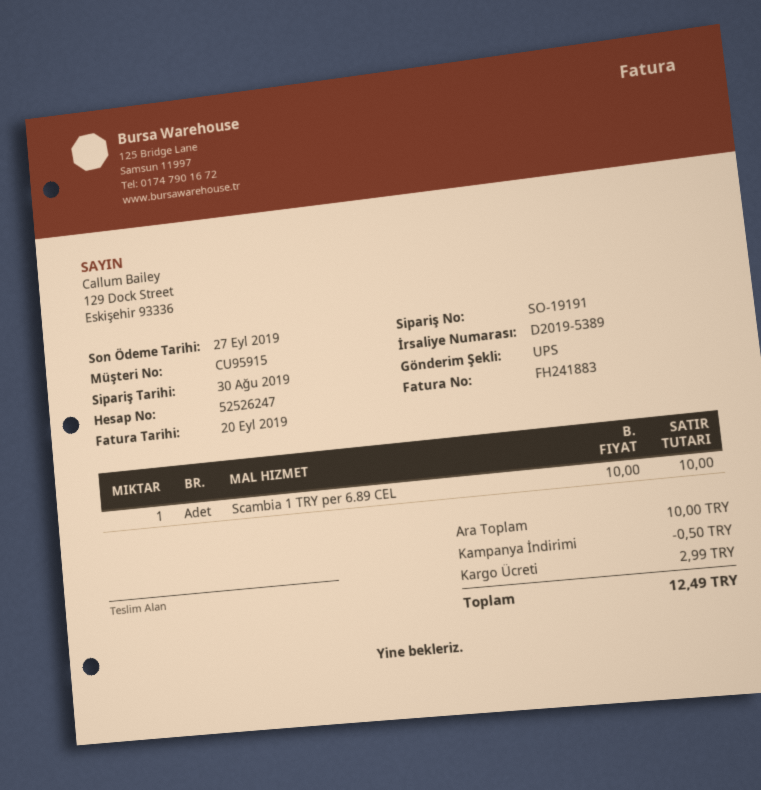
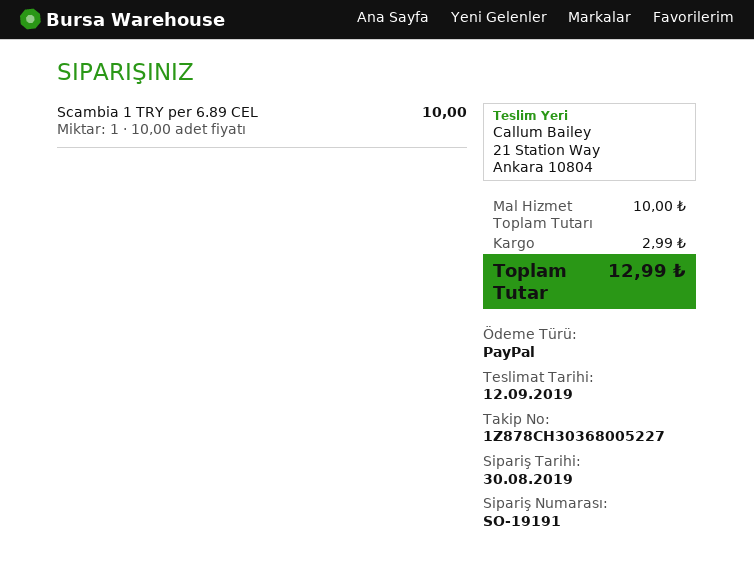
discount: 0.50 -> none
total: 12.49 -> 12.99

